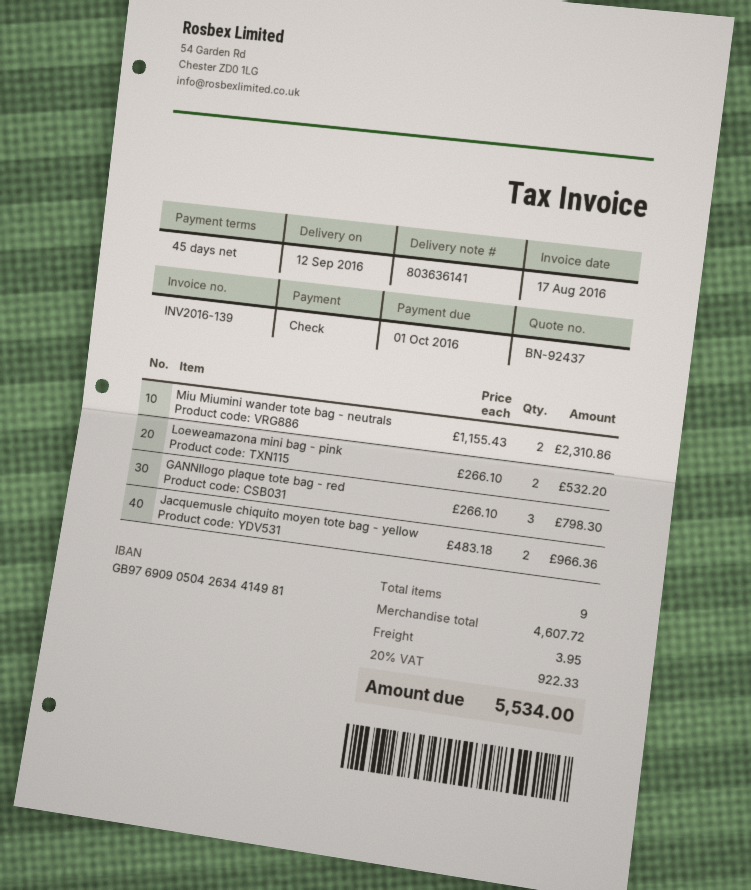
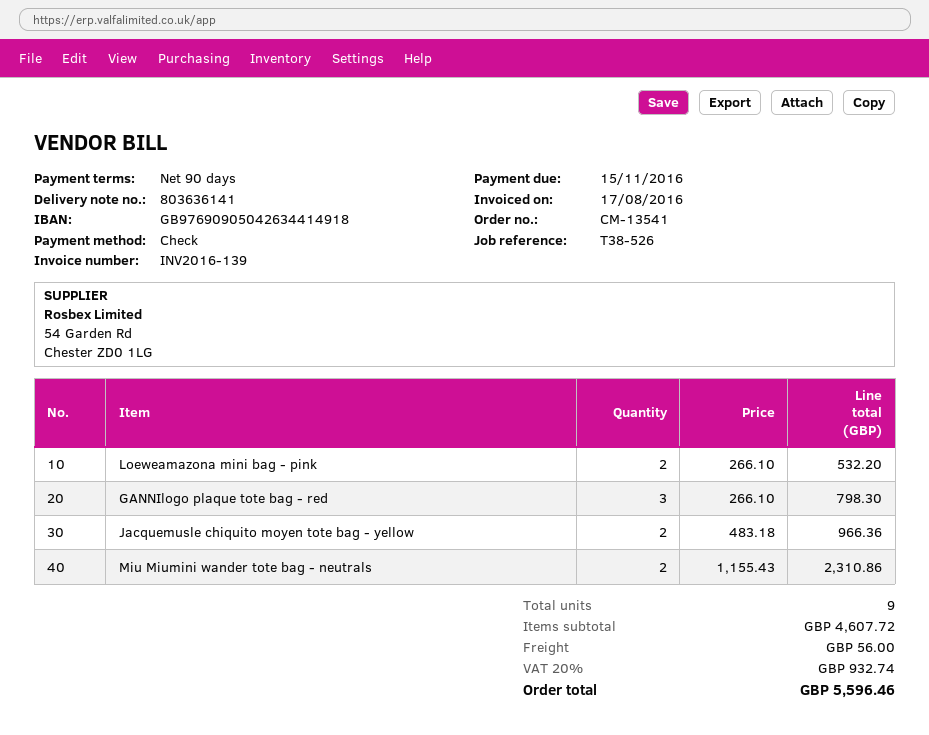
payment terms: 45 days -> 90 days
due date: 2016-10-01 -> 2016-11-15
bank account: GB97690905042634414981 -> GB97690905042634414918
shipping: 3.95 -> 56.00
tax: 20% = 922.33 -> 20% = 932.74
total: 5534.00 -> 5596.46

